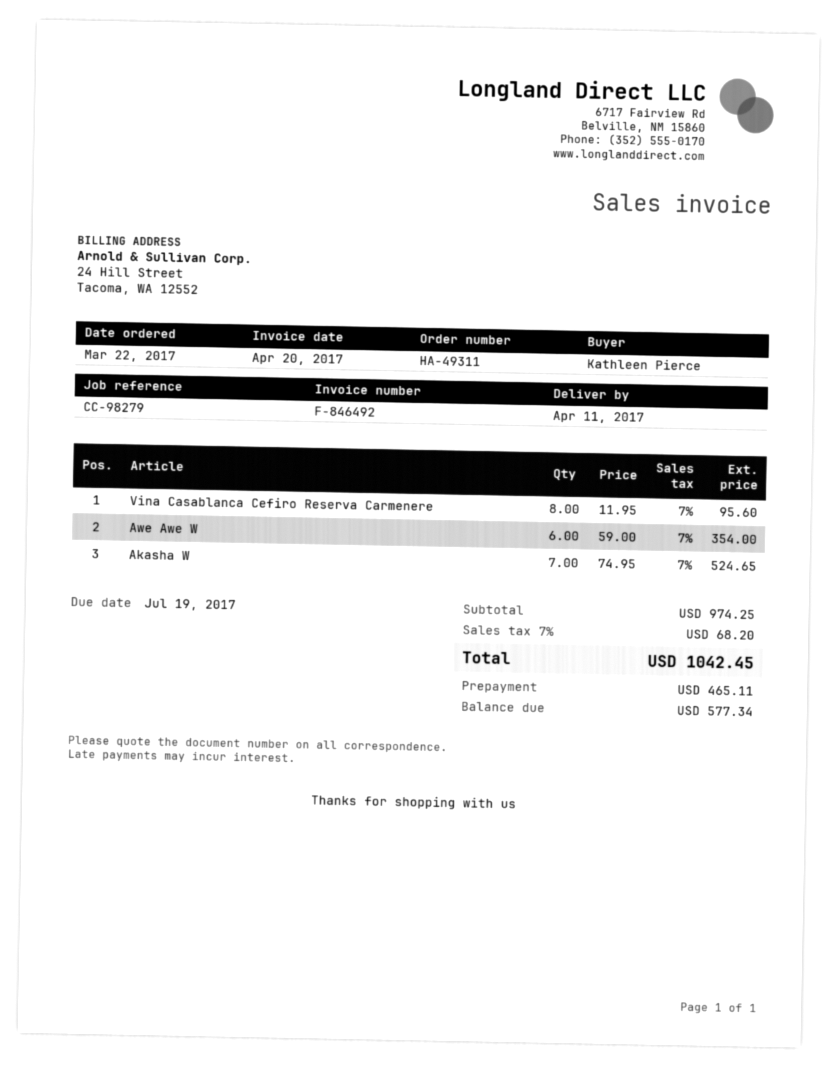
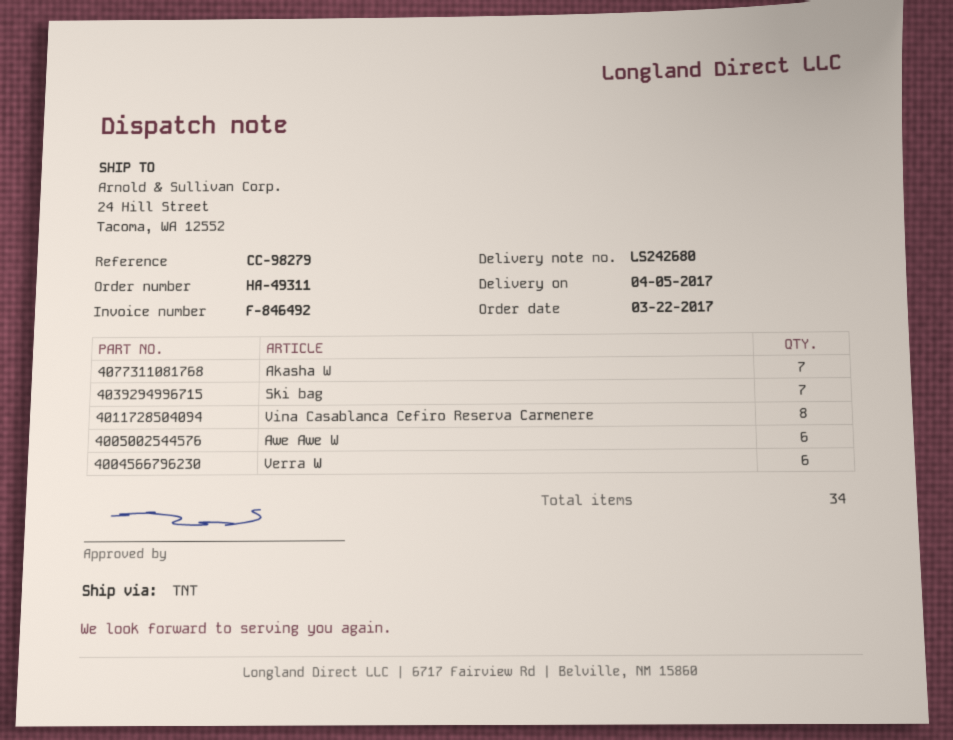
delivery date: 2017-04-11 -> 2017-04-05
Ski bag: none -> 7
Verra W: none -> 6

